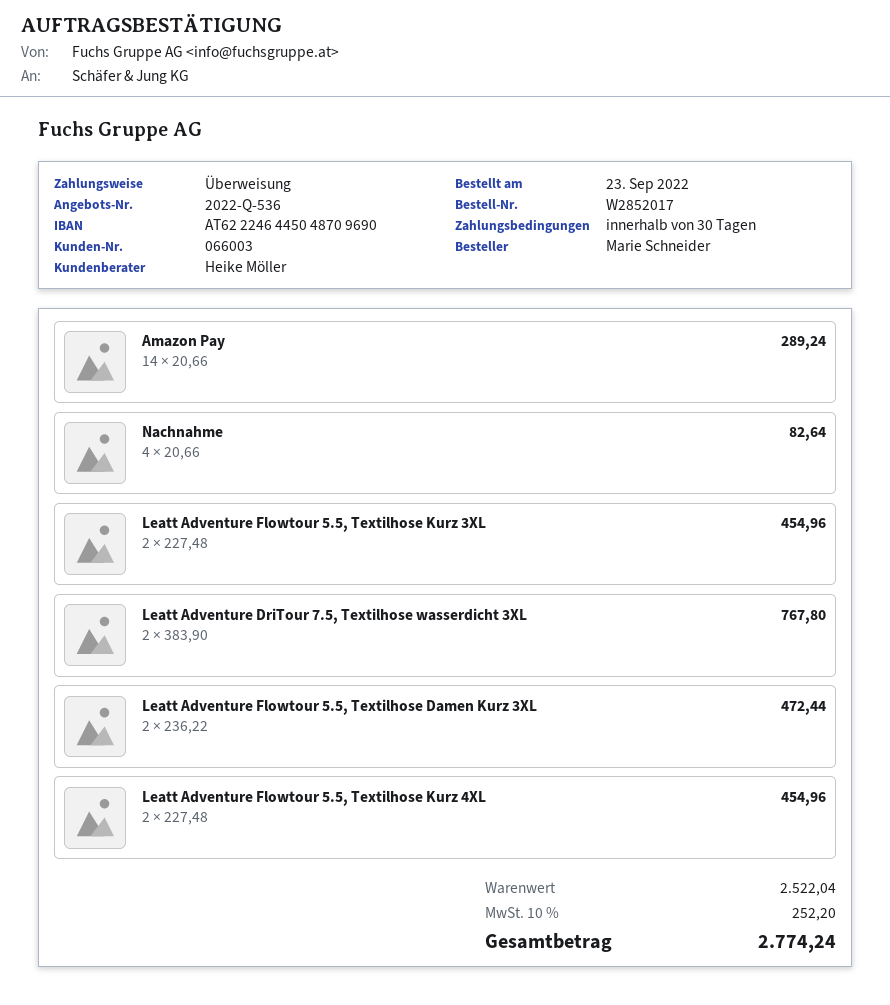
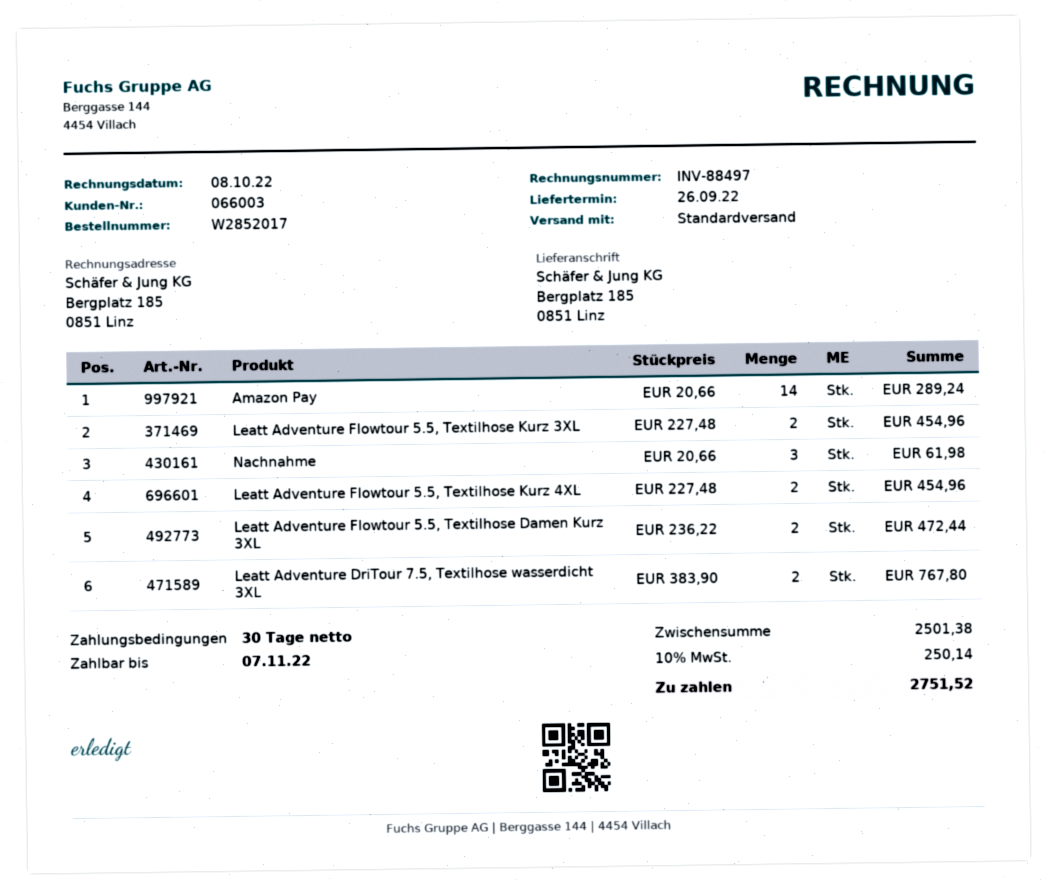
Nachnahme: 4 x 20.66 = 82.64 -> 3 x 20.66 = 61.98
subtotal: 2522.04 -> 2501.38
tax: 10% = 252.20 -> 10% = 250.14
total: 2774.24 -> 2751.52

